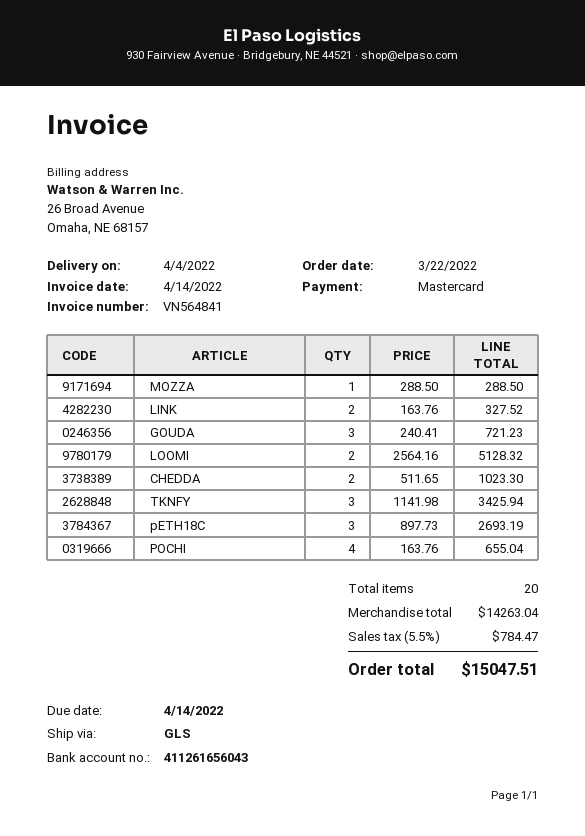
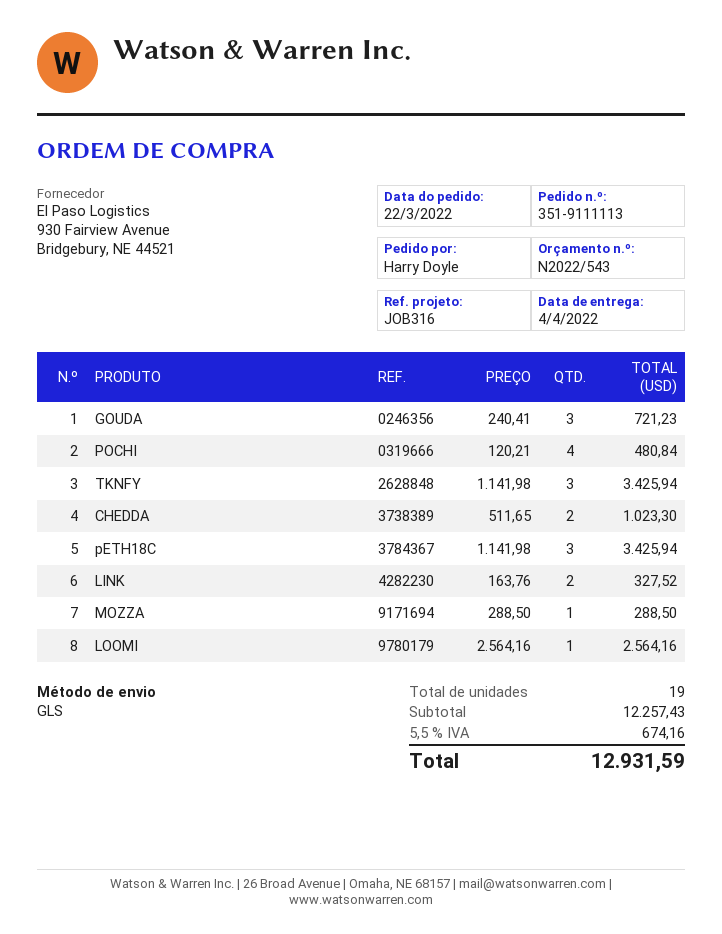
LOOMI: 2 x 2564.16 = 5128.32 -> 1 x 2564.16 = 2564.16
pETH18C: 3 x 897.73 = 2693.19 -> 3 x 1141.98 = 3425.94
POCHI: 4 x 163.76 = 655.04 -> 4 x 120.21 = 480.84
total quantity: 20 -> 19
subtotal: 14263.04 -> 12257.43
tax: 5.5% = 784.47 -> 5.5% = 674.16
total: 15047.51 -> 12931.59

